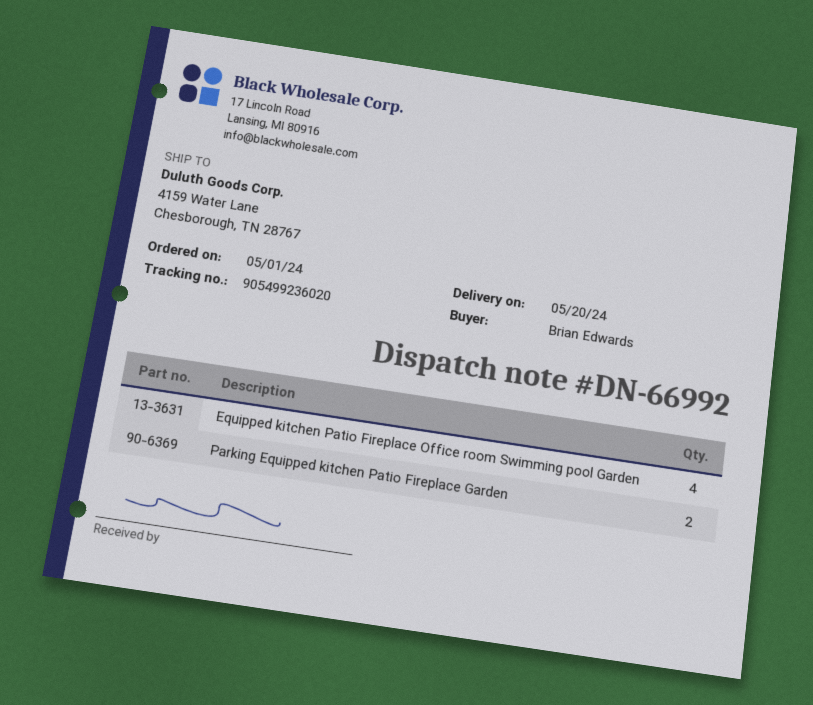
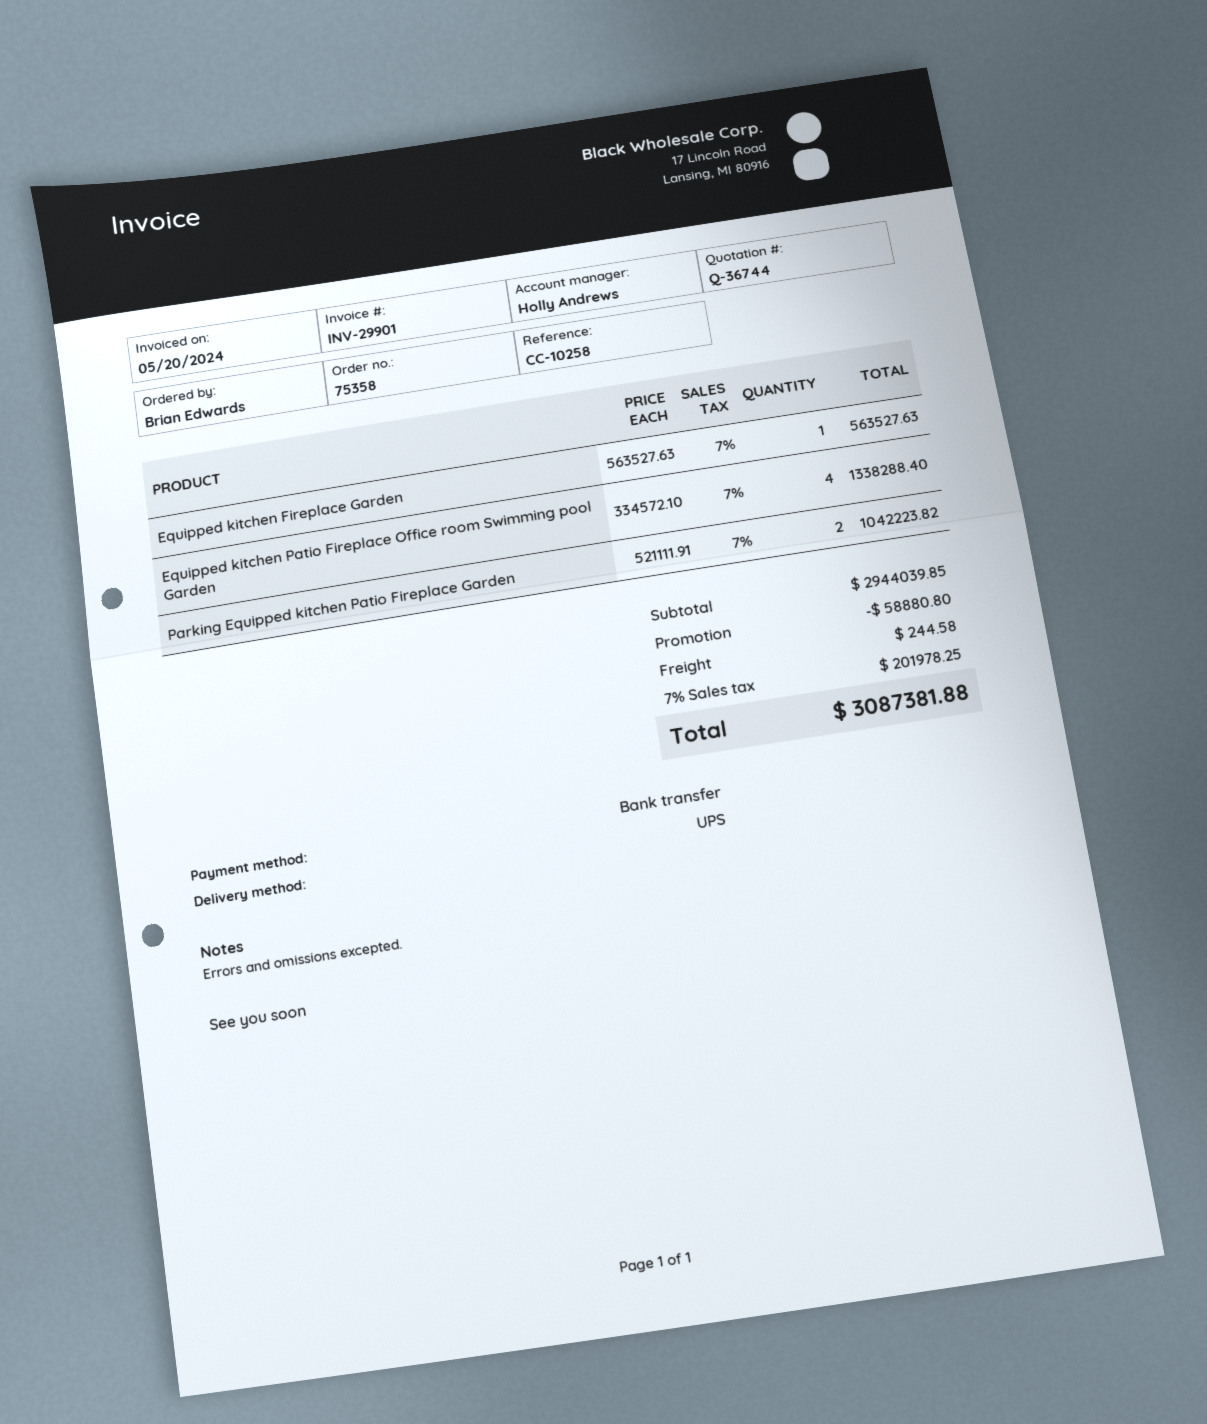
Equipped kitchen Fireplace Garden: none -> 1

